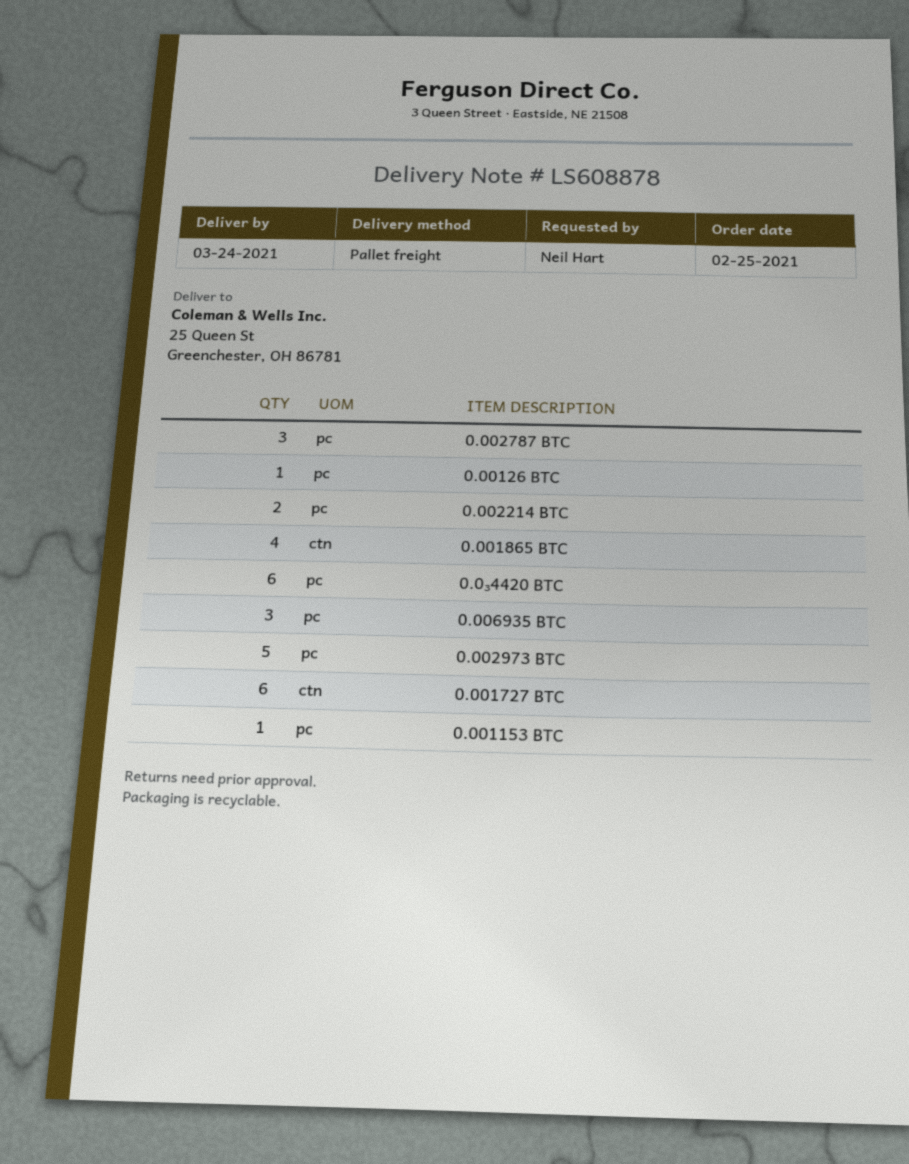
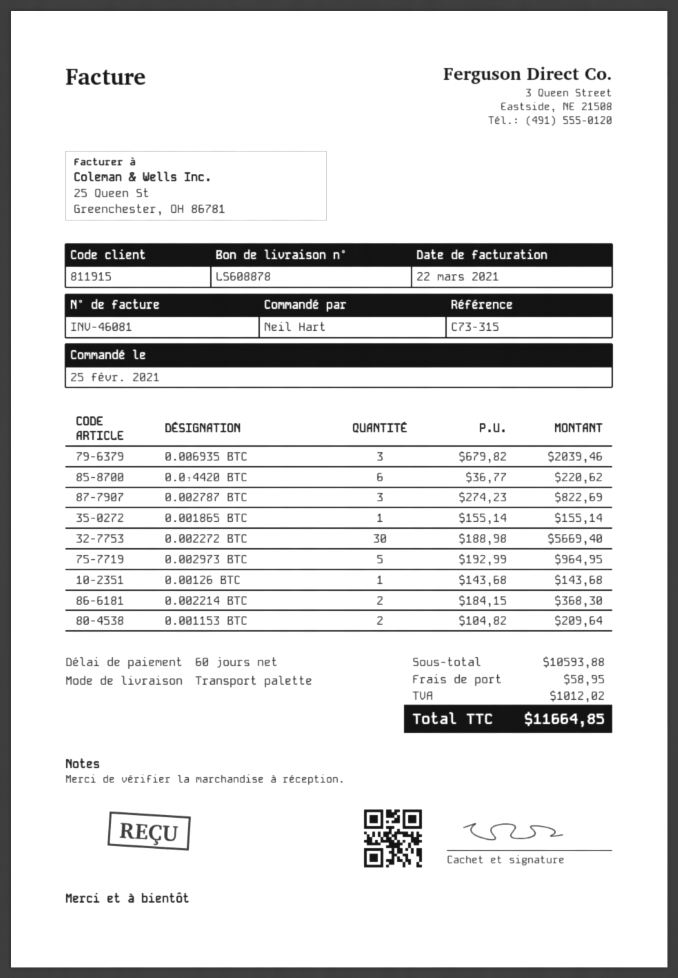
0.001865 BTC: 4 -> 1
0.001727 BTC: 6 -> none
0.001153 BTC: 1 -> 2
0.002272 BTC: none -> 30

